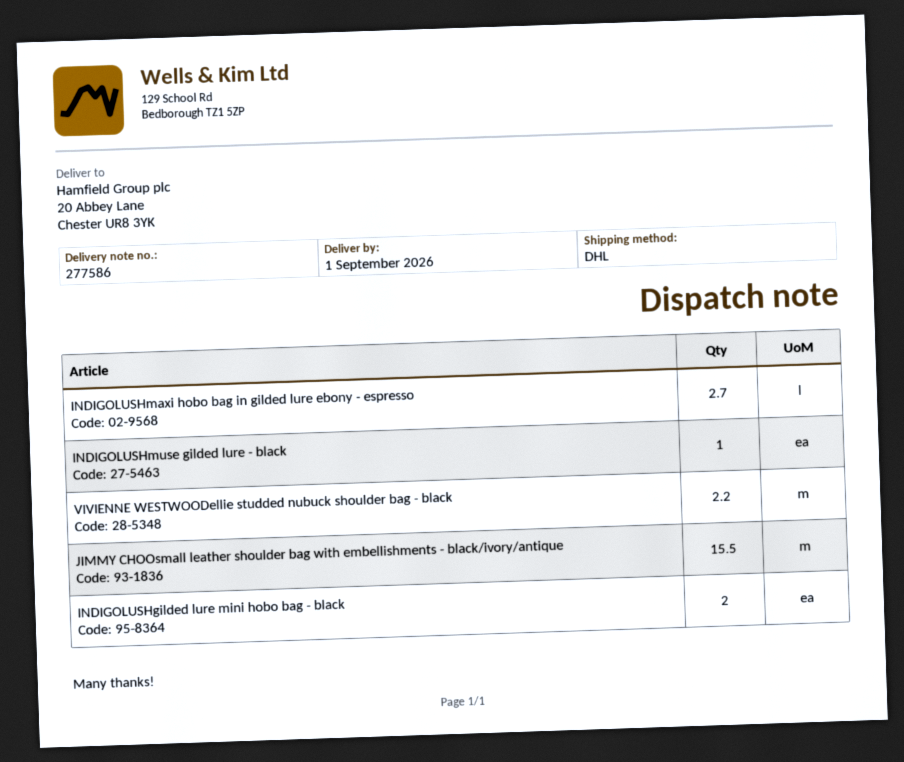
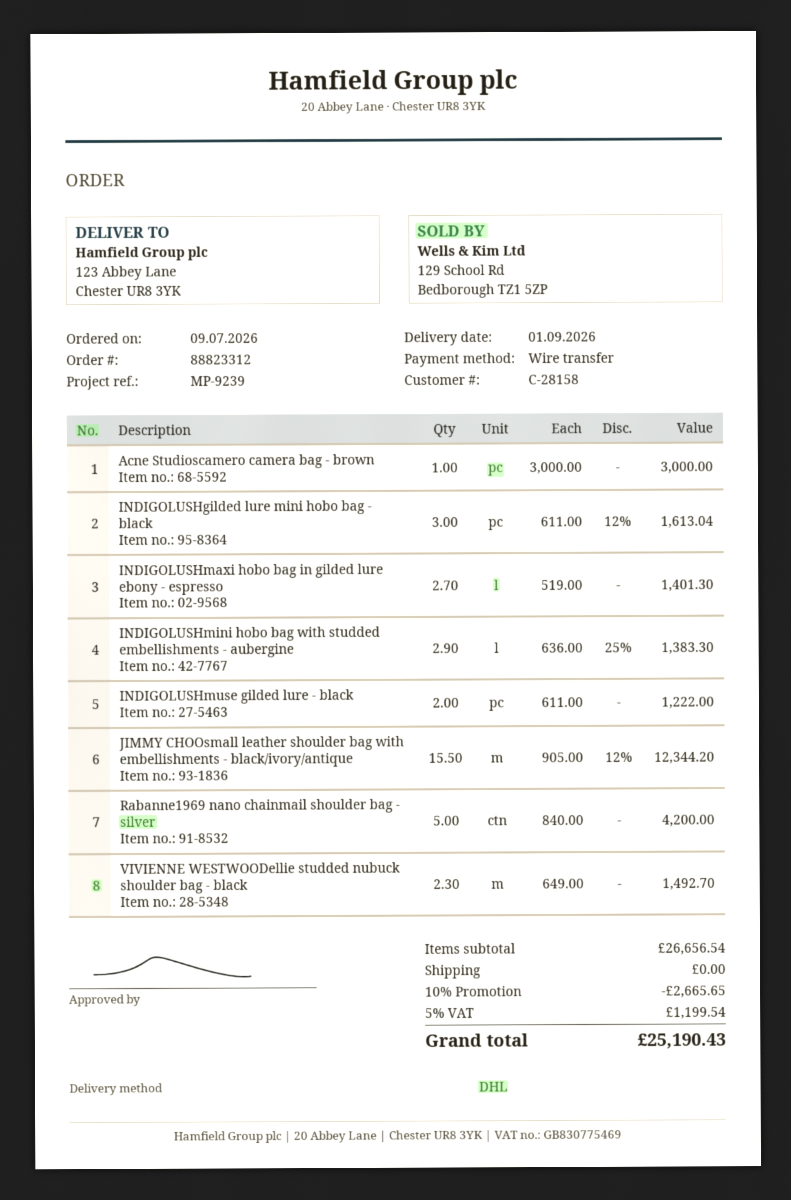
ship to: 20 Abbey Lane, Chester UR8 3YK -> 123 Abbey Lane, Chester UR8 3YK
INDIGOLUSHmuse gilded lure - black: 1 -> 2
VIVIENNE WESTWOODellie studded nubuck shoulder bag - black: 2.2 -> 2.3
INDIGOLUSHgilded lure mini hobo bag - black: 2 -> 3
Acne Studioscamero camera bag - brown: none -> 1
INDIGOLUSHmini hobo bag with studded embellishments - aubergine: none -> 2.9
Rabanne1969 nano chainmail shoulder bag - silver: none -> 5

